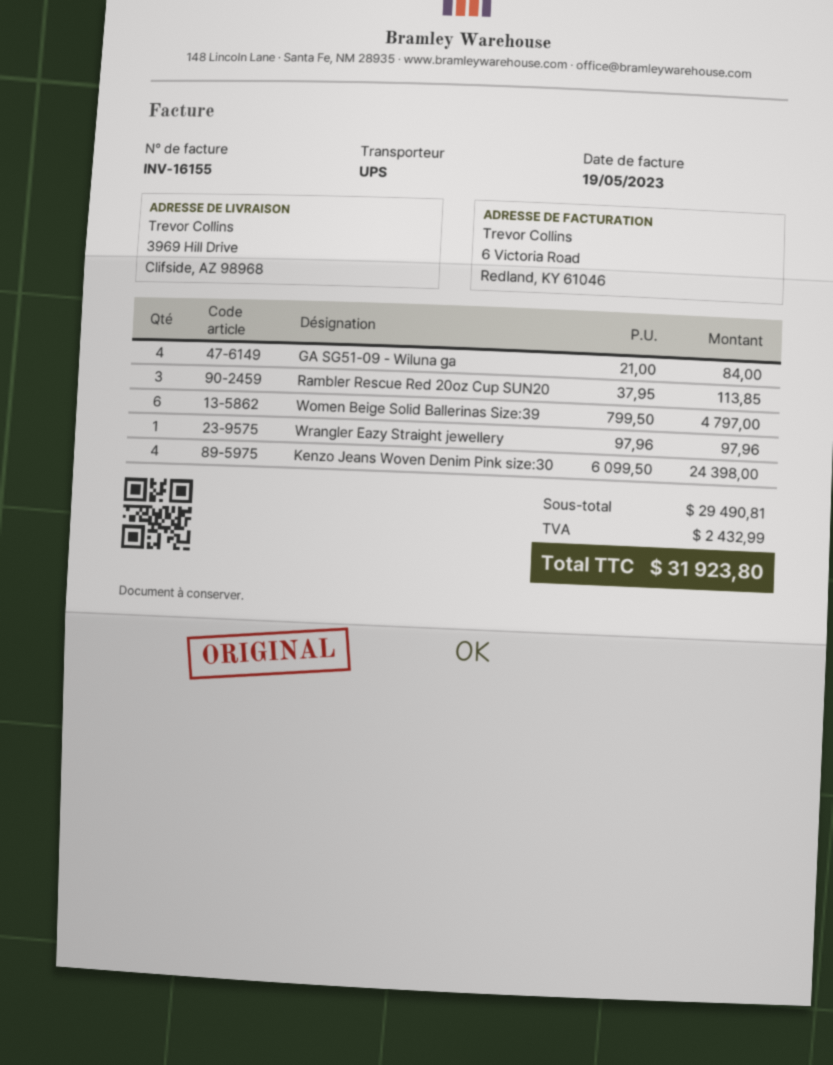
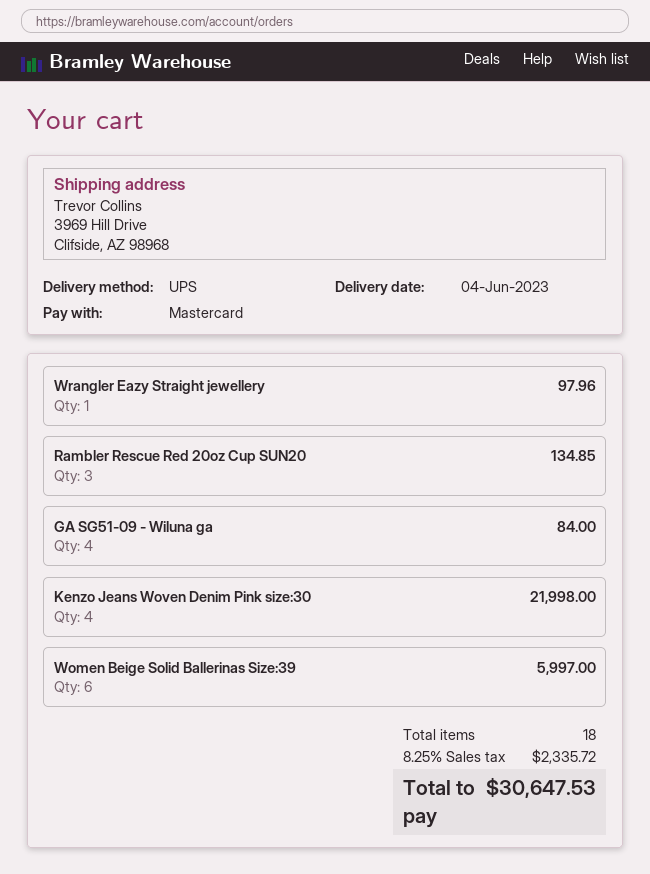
Rambler Rescue Red 20oz Cup SUN20: 3 for 113.85 -> 3 for 134.85
Women Beige Solid Ballerinas Size:39: 6 for 4797.00 -> 6 for 5997.00
Kenzo Jeans Woven Denim Pink size:30: 4 for 24398.00 -> 4 for 21998.00
tax: 2432.99 -> 2335.72
total: 31923.80 -> 30647.53

